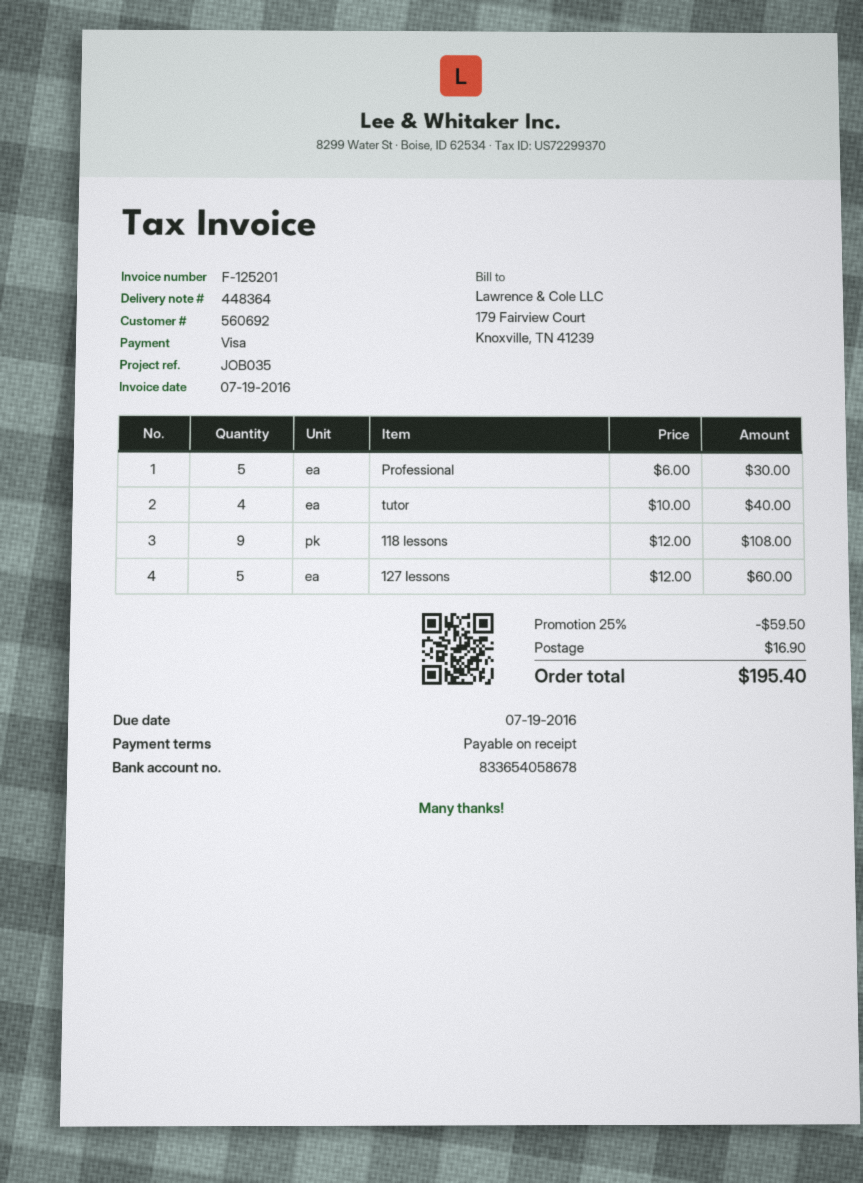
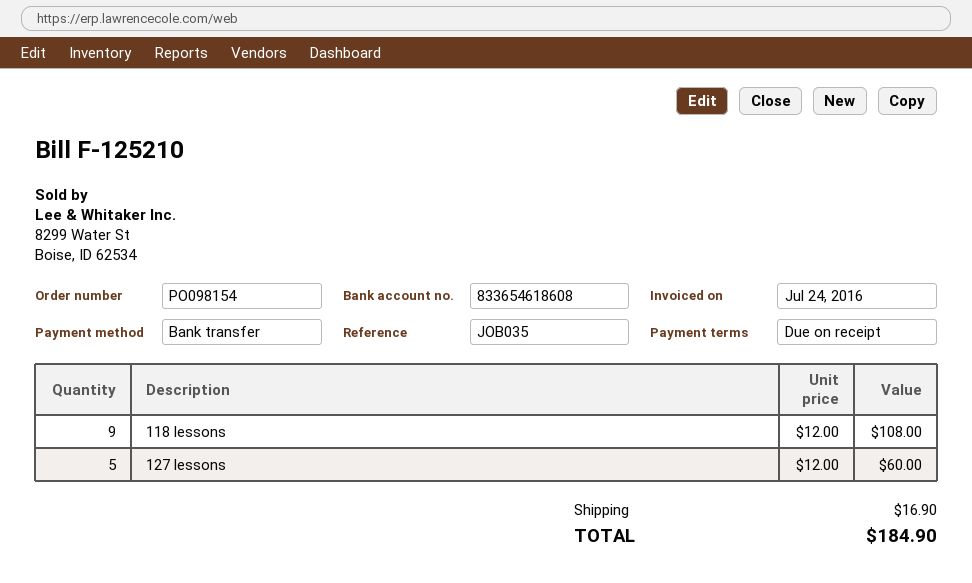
invoice number: F-125201 -> F-125210
invoice date: 2016-07-19 -> 2016-07-24
payment method: Visa -> bank transfer
bank account: 833654058678 -> 833654618608
Professional: 5 x 6.00 = 30.00 -> none
tutor: 4 x 10.00 = 40.00 -> none
discount: 25% = 59.50 -> none
total: 195.40 -> 184.90

